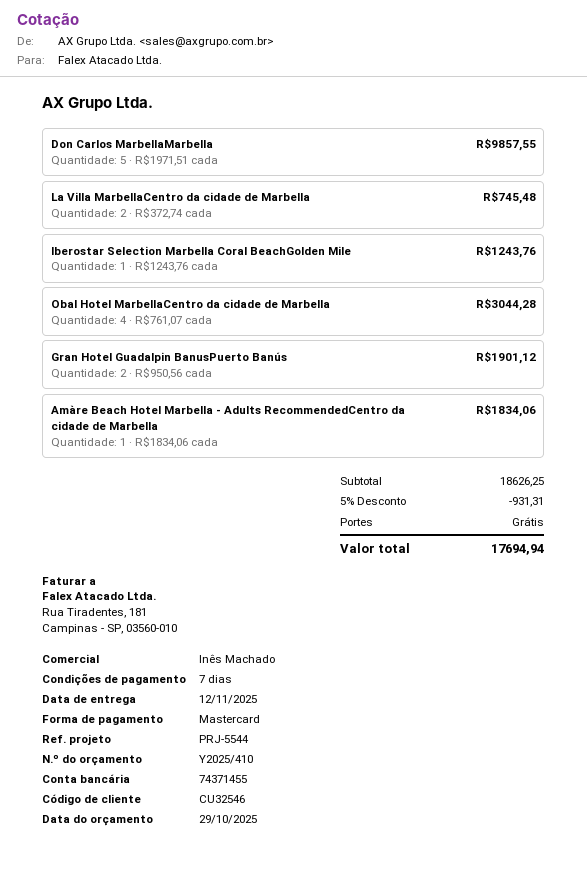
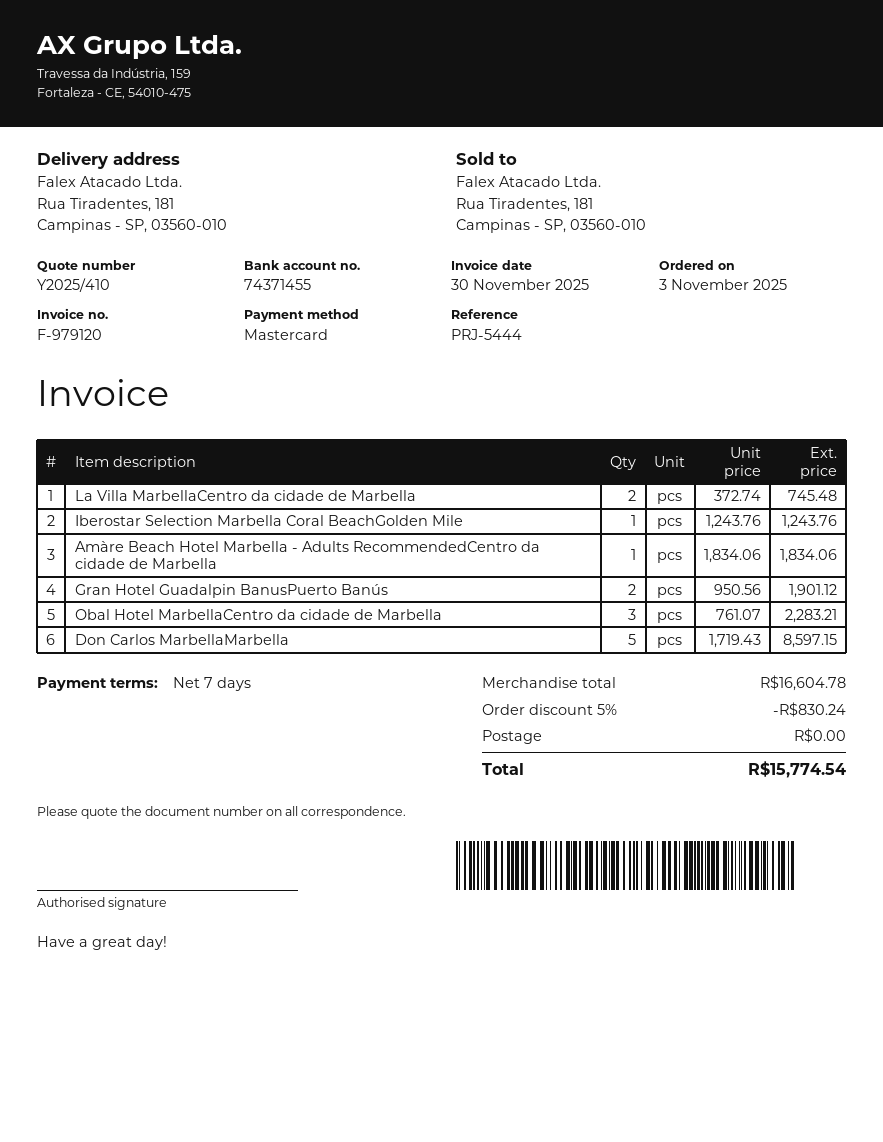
reference: PRJ-5544 -> PRJ-5444
Don Carlos MarbellaMarbella: 5 x 1971.51 = 9857.55 -> 5 x 1719.43 = 8597.15
Obal Hotel MarbellaCentro da cidade de Marbella: 4 x 761.07 = 3044.28 -> 3 x 761.07 = 2283.21
subtotal: 18626.25 -> 16604.78
discount: 5% = 931.31 -> 5% = 830.24
total: 17694.94 -> 15774.54

